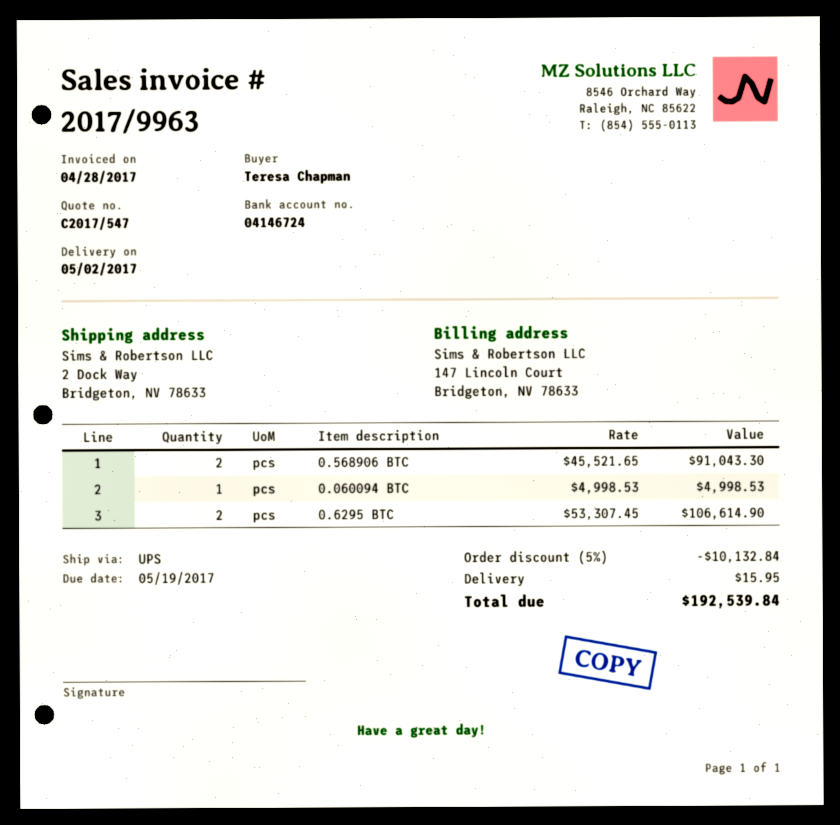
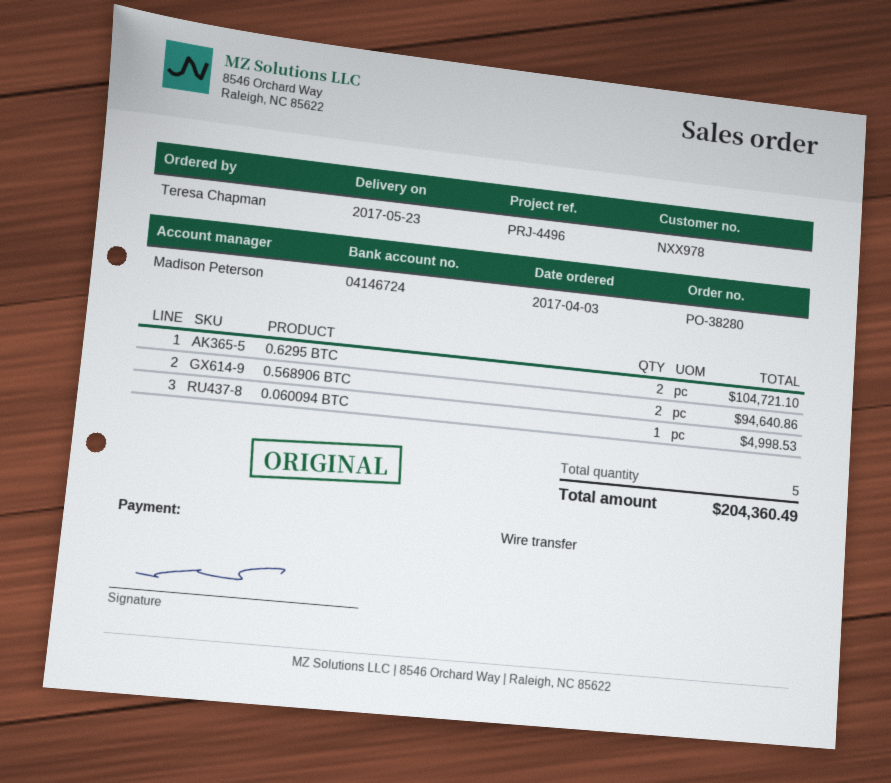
delivery date: 2017-05-02 -> 2017-05-23
0.568906 BTC: 2 for 91043.30 -> 2 for 94640.86
0.6295 BTC: 2 for 106614.90 -> 2 for 104721.10
discount: 5% = 10132.84 -> none
shipping: 15.95 -> none
total: 192539.84 -> 204360.49

